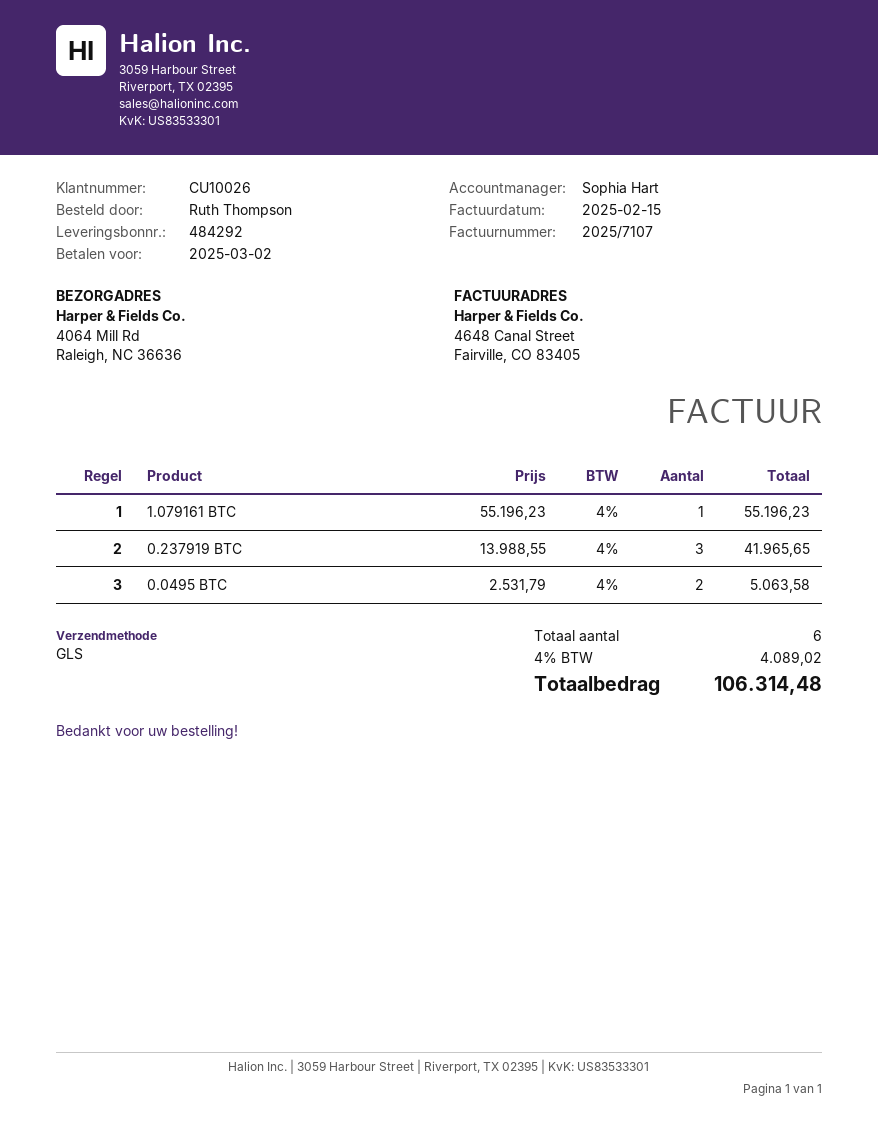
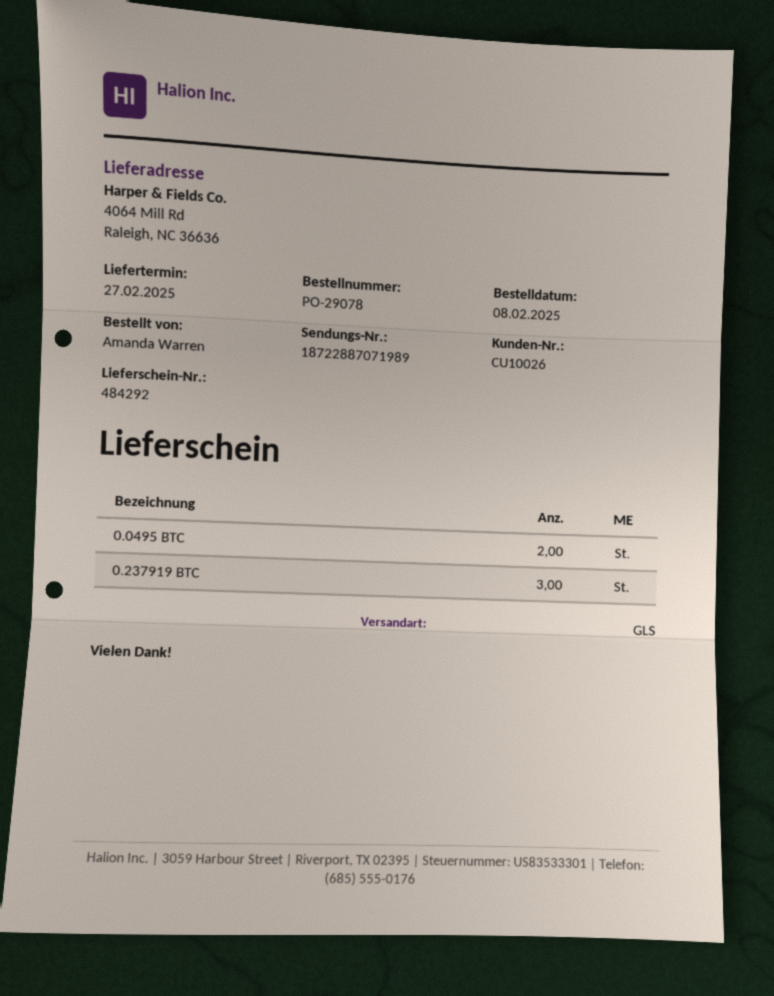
ordered by: Ruth Thompson -> Amanda Warren
1.079161 BTC: 1 -> none

